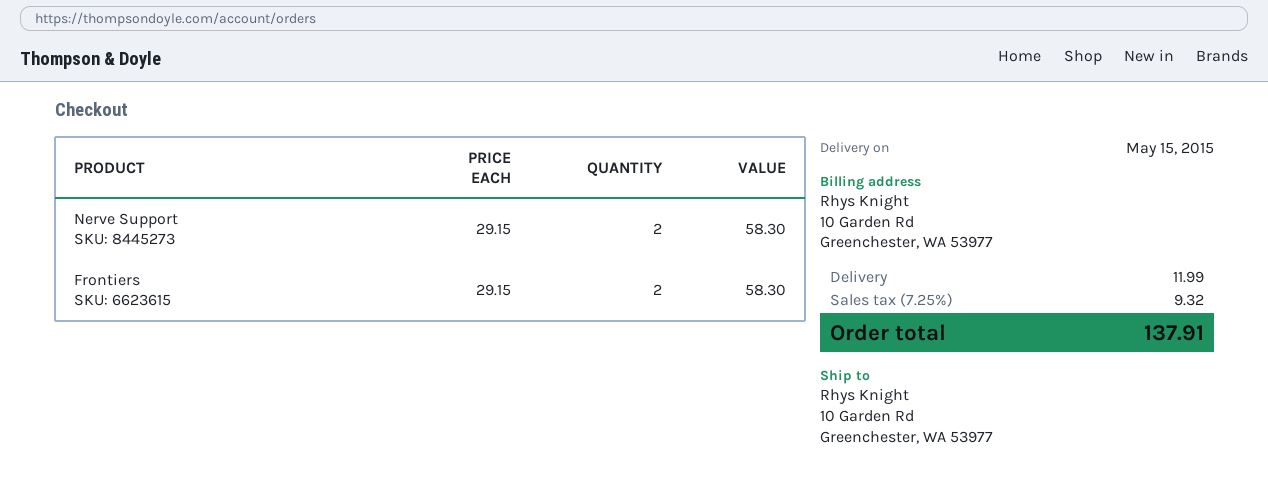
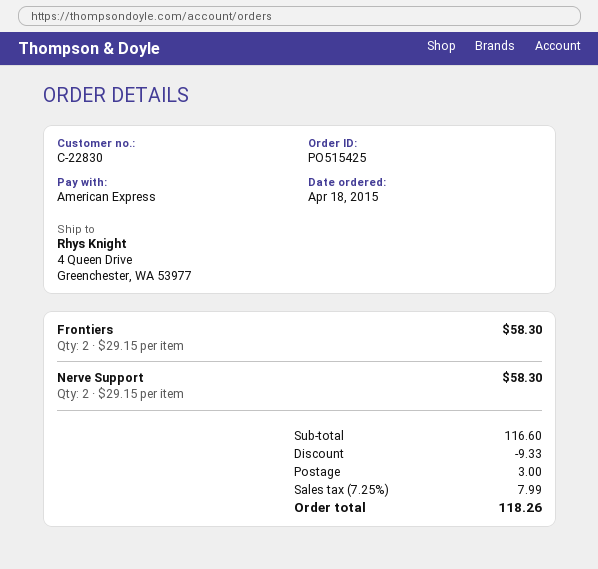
ship to: 10 Garden Rd, Greenchester, WA 53977 -> 4 Queen Drive, Greenchester, WA 53977
discount: none -> 9.33
shipping: 11.99 -> 3.00
tax: 7.25% = 9.32 -> 7.25% = 7.99
total: 137.91 -> 118.26

